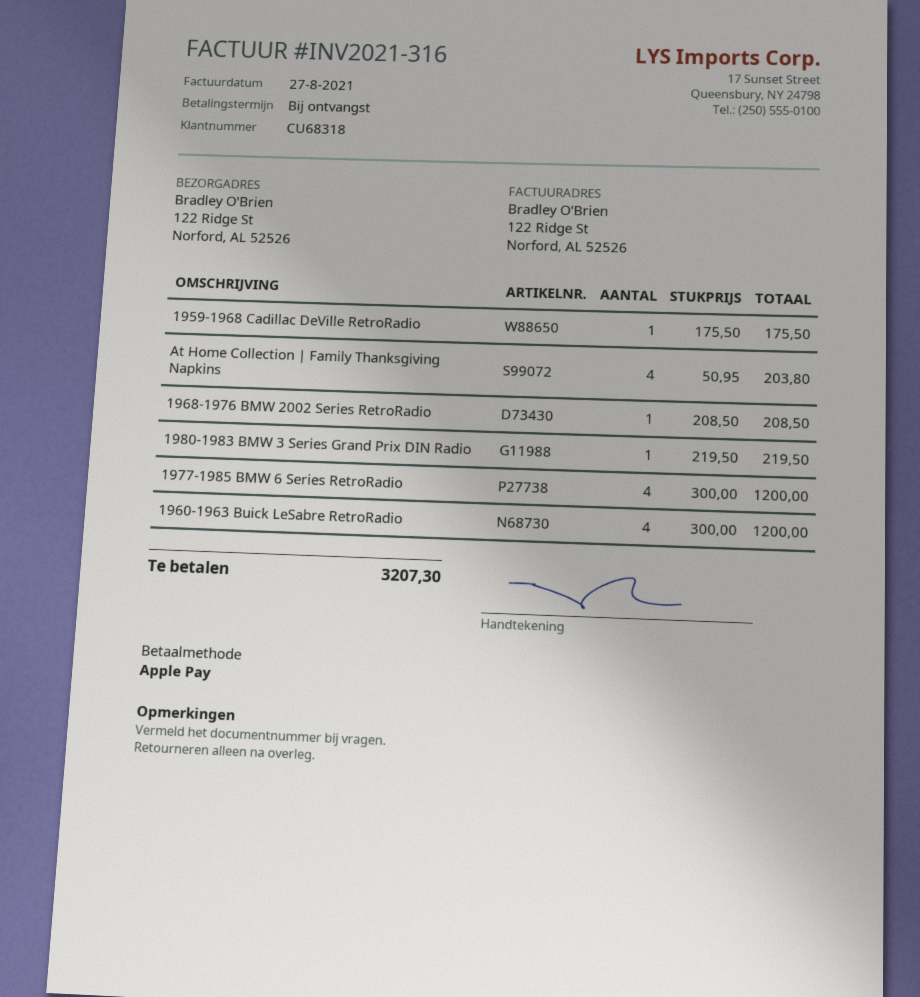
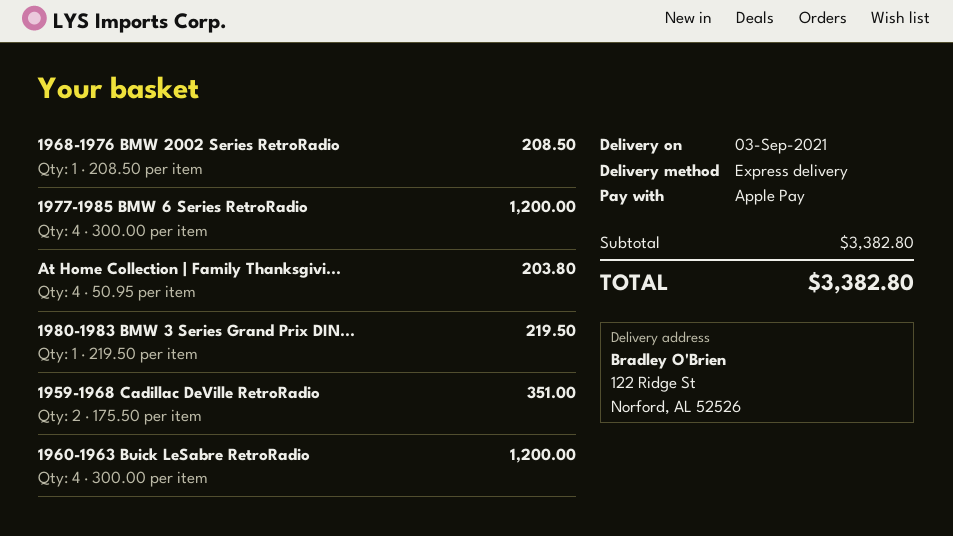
1959-1968 Cadillac DeVille RetroRadio: 1 x 175.50 = 175.50 -> 2 x 175.50 = 351.00
total: 3207.30 -> 3382.80

